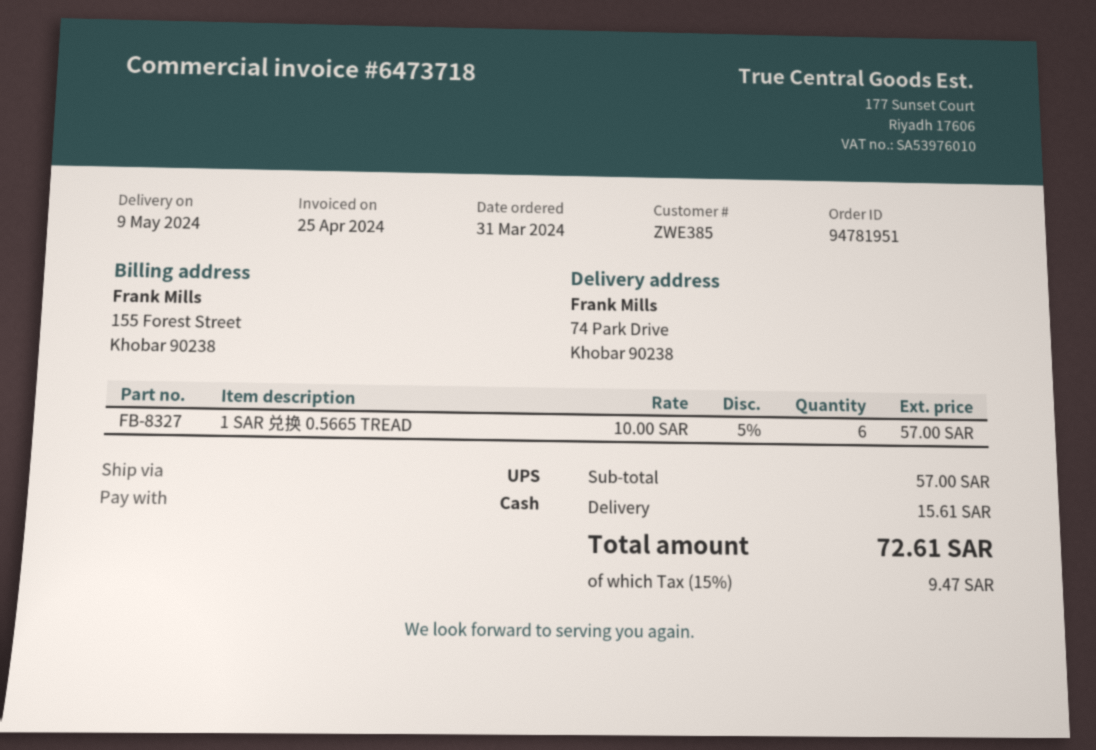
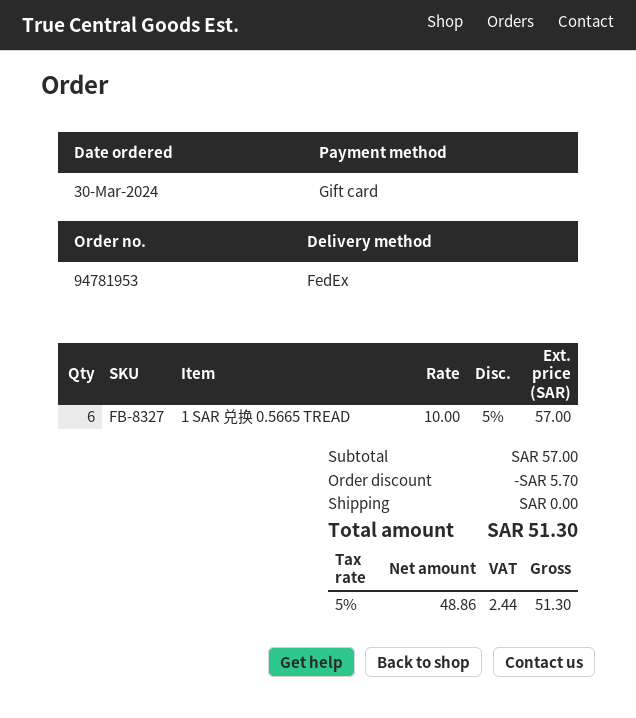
order number: 94781951 -> 94781953
order date: 2024-03-31 -> 2024-03-30
payment method: cash -> gift card
shipping method: UPS -> FedEx
discount: none -> 5.70
shipping: 15.61 -> 0.00
tax: 15% = 9.47 -> 5% = 2.44
total: 72.61 -> 51.30

